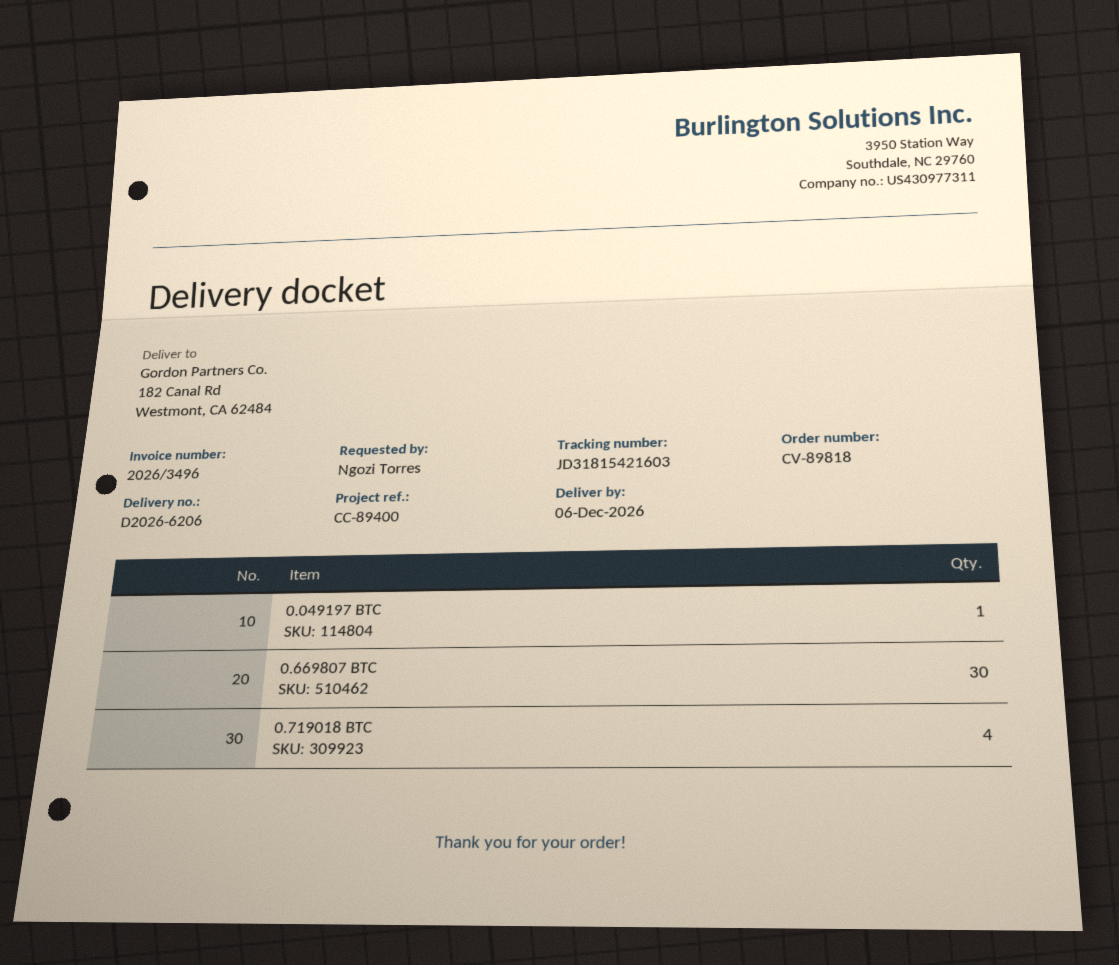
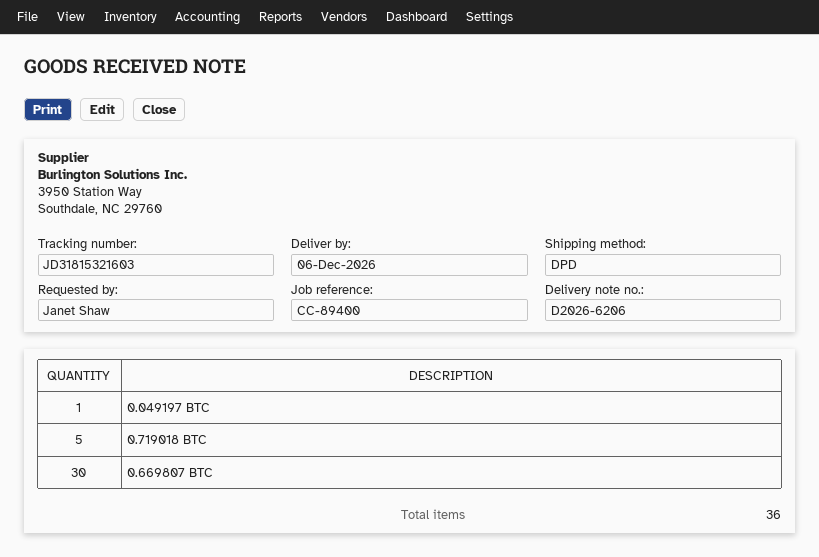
ordered by: Ngozi Torres -> Janet Shaw
tracking number: JD31815421603 -> JD31815321603
0.719018 BTC: 4 -> 5

